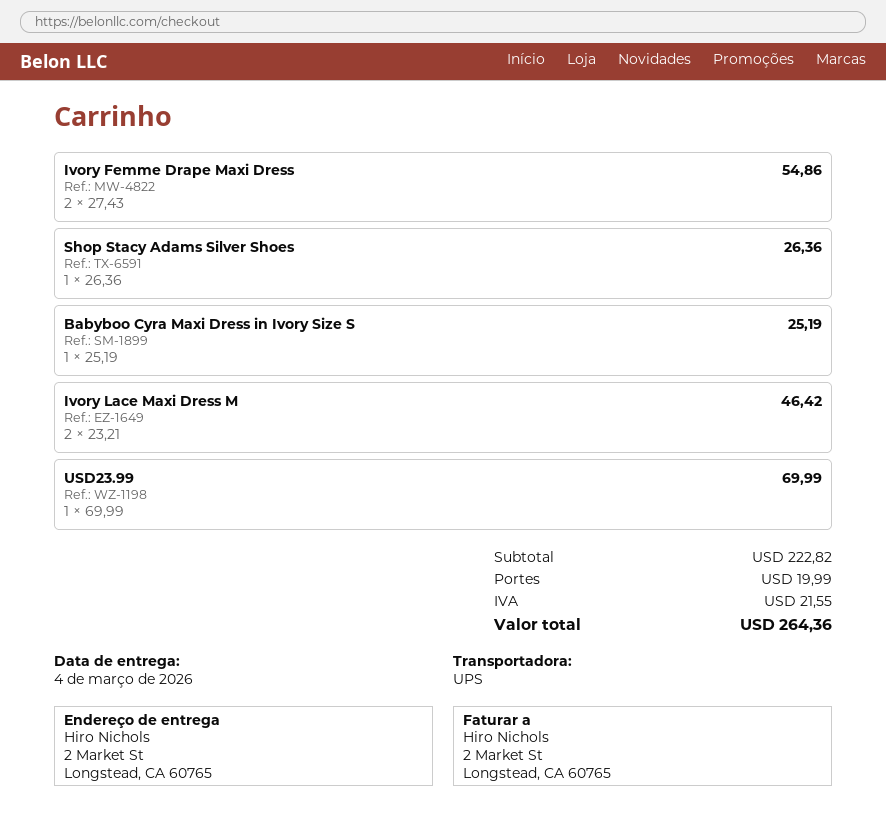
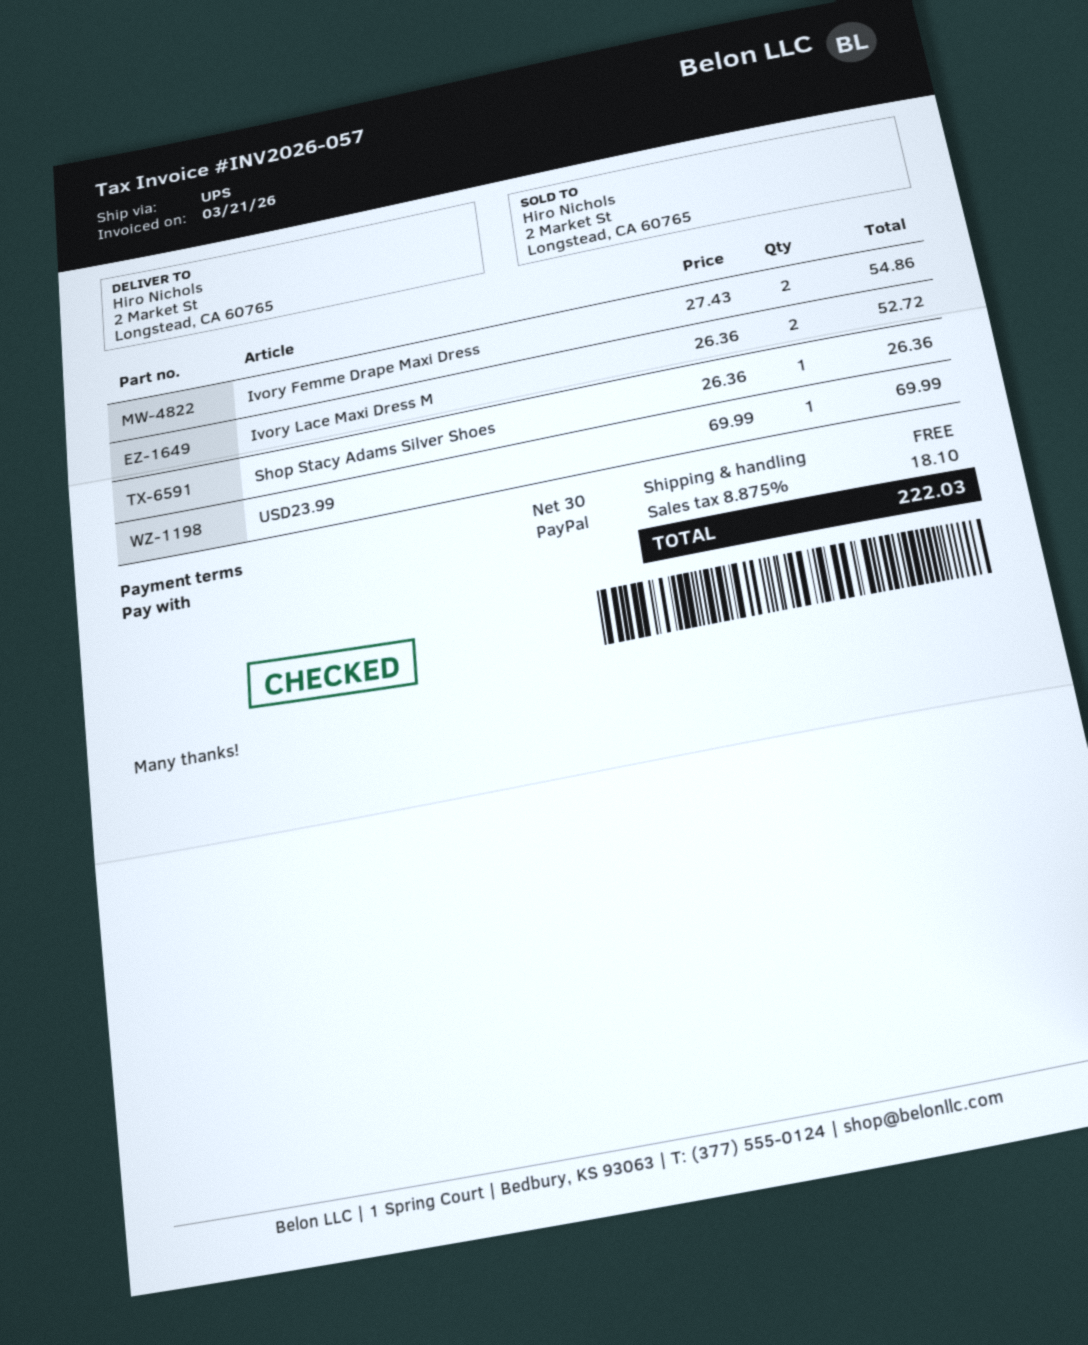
Babyboo Cyra Maxi Dress in Ivory Size S: 1 x 25.19 = 25.19 -> none
Ivory Lace Maxi Dress M: 2 x 23.21 = 46.42 -> 2 x 26.36 = 52.72
shipping: 19.99 -> 0.00
tax: 21.55 -> 18.10
total: 264.36 -> 222.03

